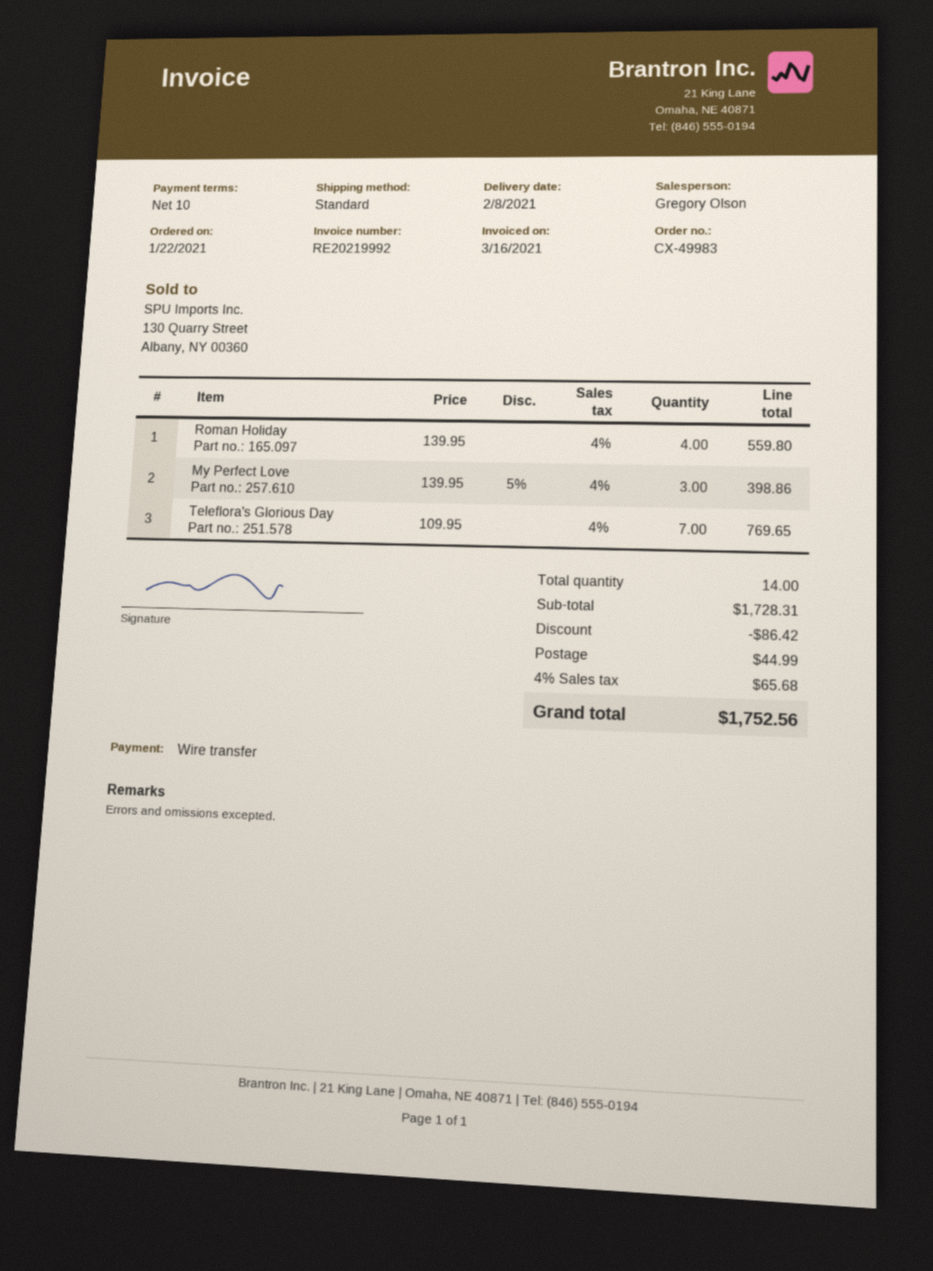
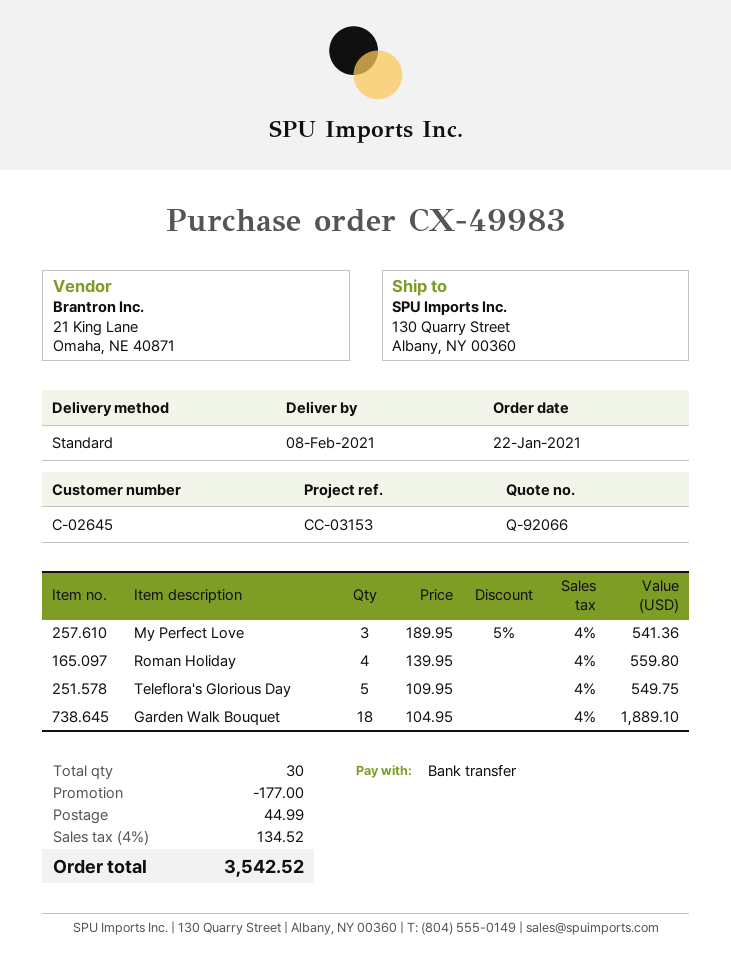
My Perfect Love: 3 x 139.95 - 5% = 398.86 -> 3 x 189.95 - 5% = 541.36
Teleflora's Glorious Day: 7 x 109.95 = 769.65 -> 5 x 109.95 = 549.75
Garden Walk Bouquet: none -> 18 x 104.95 = 1889.10
total quantity: 14 -> 30
discount: 86.42 -> 177.00
tax: 4% = 65.68 -> 4% = 134.52
total: 1752.56 -> 3542.52

